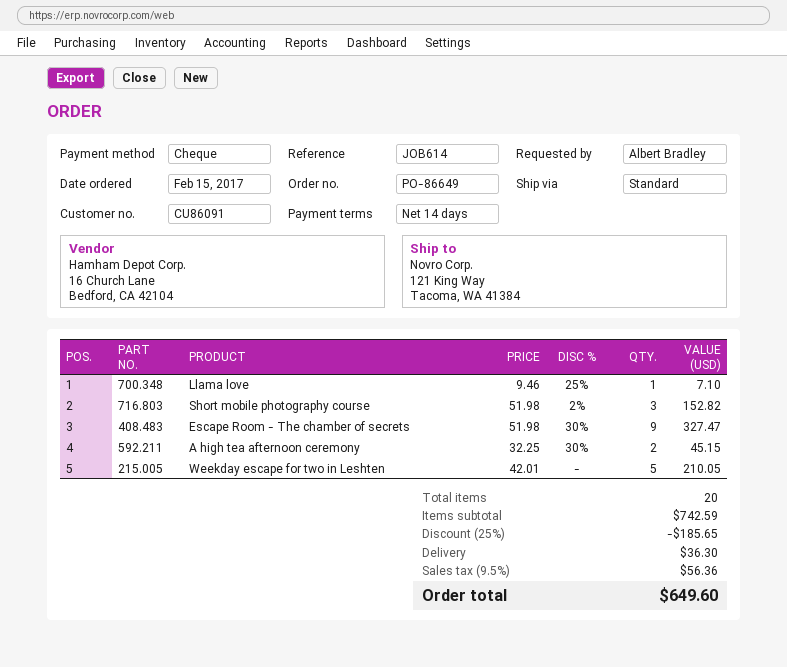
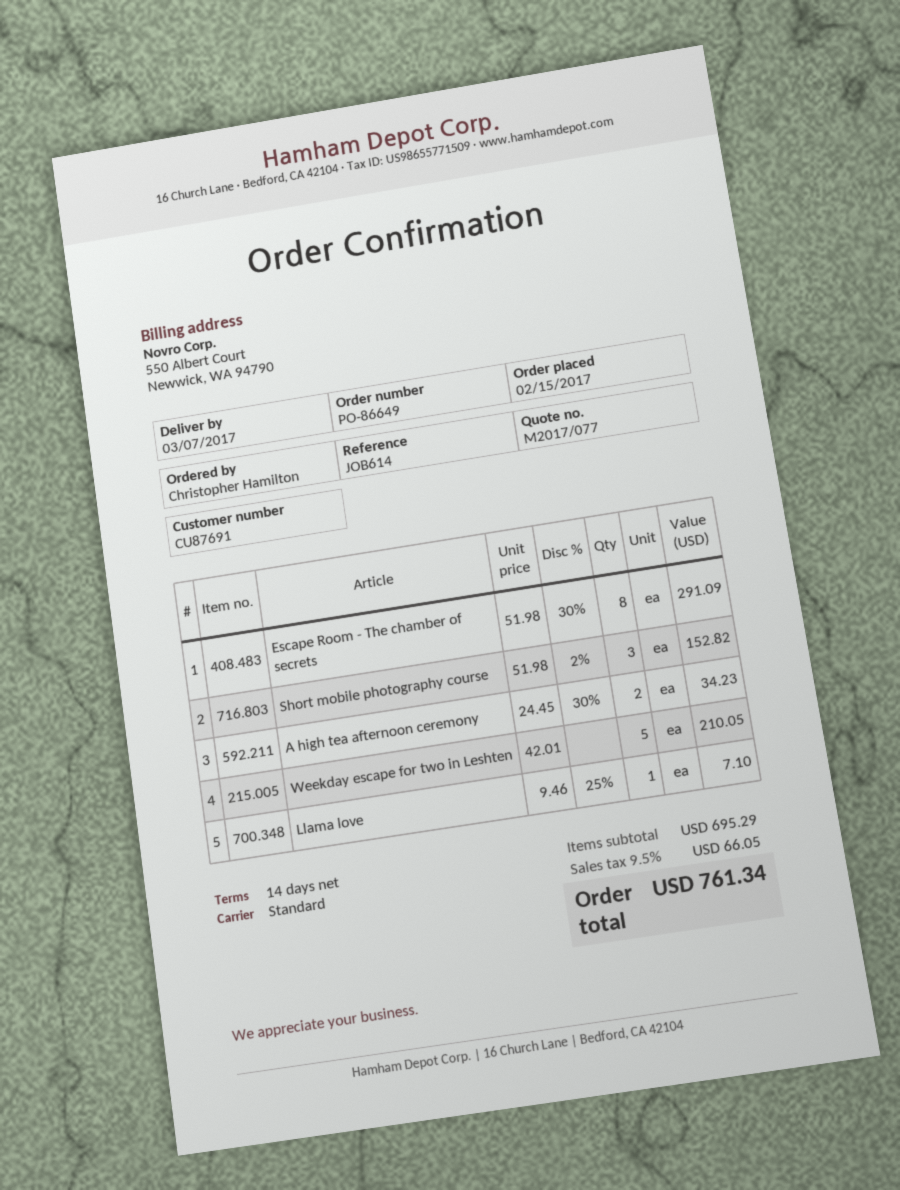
customer number: CU86091 -> CU87691
ordered by: Albert Bradley -> Christopher Hamilton
Escape Room - The chamber of secrets: 9 x 51.98 - 30% = 327.47 -> 8 x 51.98 - 30% = 291.09
A high tea afternoon ceremony: 2 x 32.25 - 30% = 45.15 -> 2 x 24.45 - 30% = 34.23
subtotal: 742.59 -> 695.29
discount: 25% = 185.65 -> none
shipping: 36.30 -> none
tax: 9.5% = 56.36 -> 9.5% = 66.05
total: 649.60 -> 761.34

